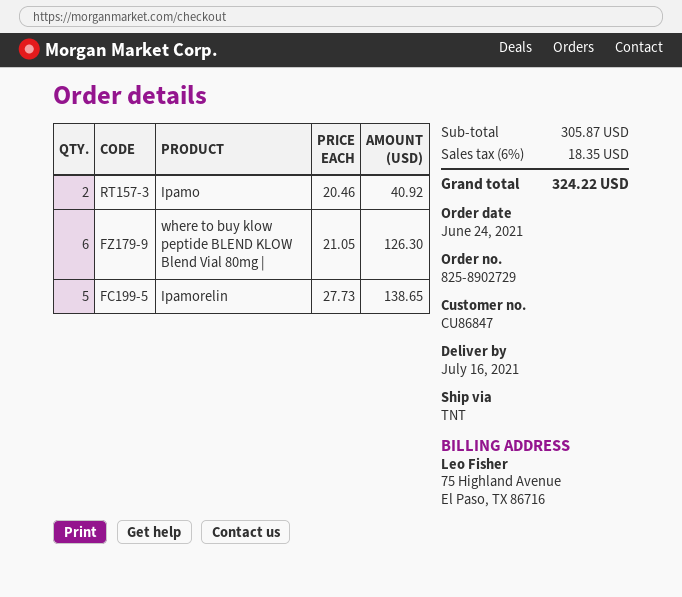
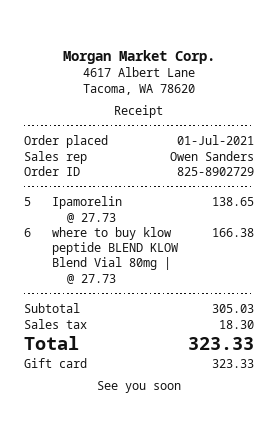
order date: 2021-06-24 -> 2021-07-01
Ipamo: 2 x 20.46 = 40.92 -> none
where to buy klow peptide BLEND KLOW Blend Vial 80mg |: 6 x 21.05 = 126.30 -> 6 x 27.73 = 166.38
subtotal: 305.87 -> 305.03
tax: 18.35 -> 18.30
total: 324.22 -> 323.33

